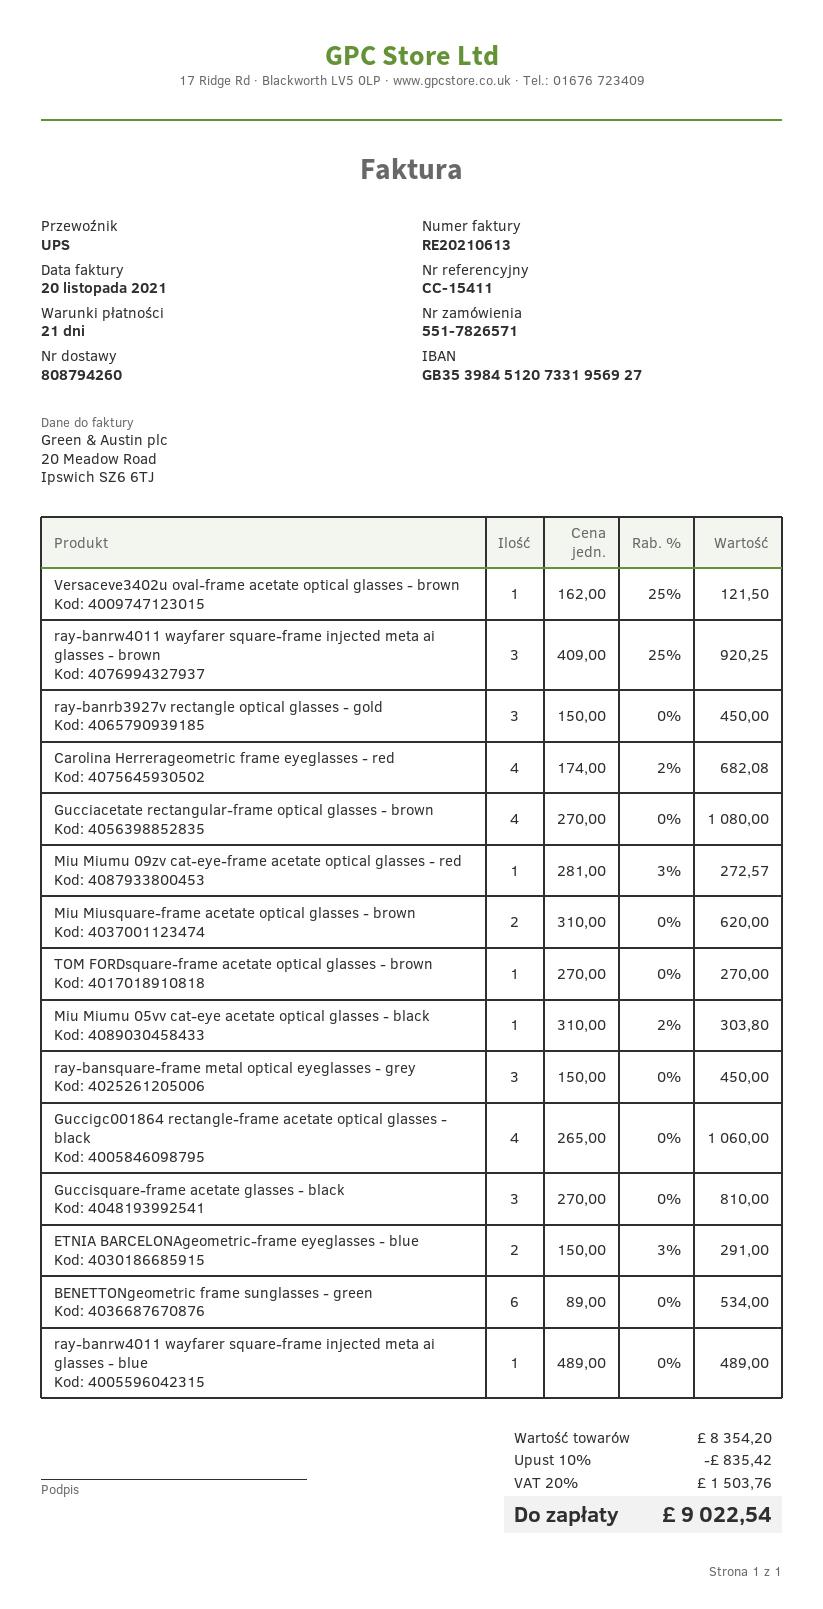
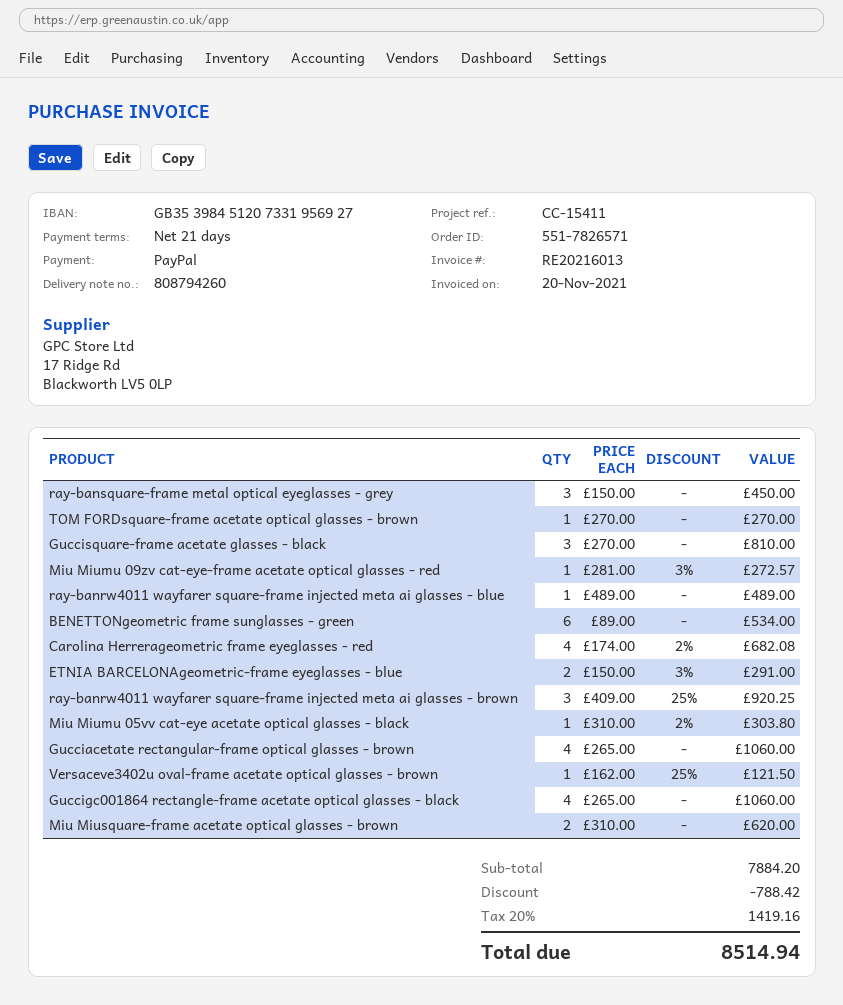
invoice number: RE20210613 -> RE20216013
ray-banrb3927v rectangle optical glasses - gold: 3 x 150.00 = 450.00 -> none
Gucciacetate rectangular-frame optical glasses - brown: 4 x 270.00 = 1080.00 -> 4 x 265.00 = 1060.00
subtotal: 8354.20 -> 7884.20
discount: 835.42 -> 788.42
tax: 20% = 1503.76 -> 20% = 1419.16
total: 9022.54 -> 8514.94

